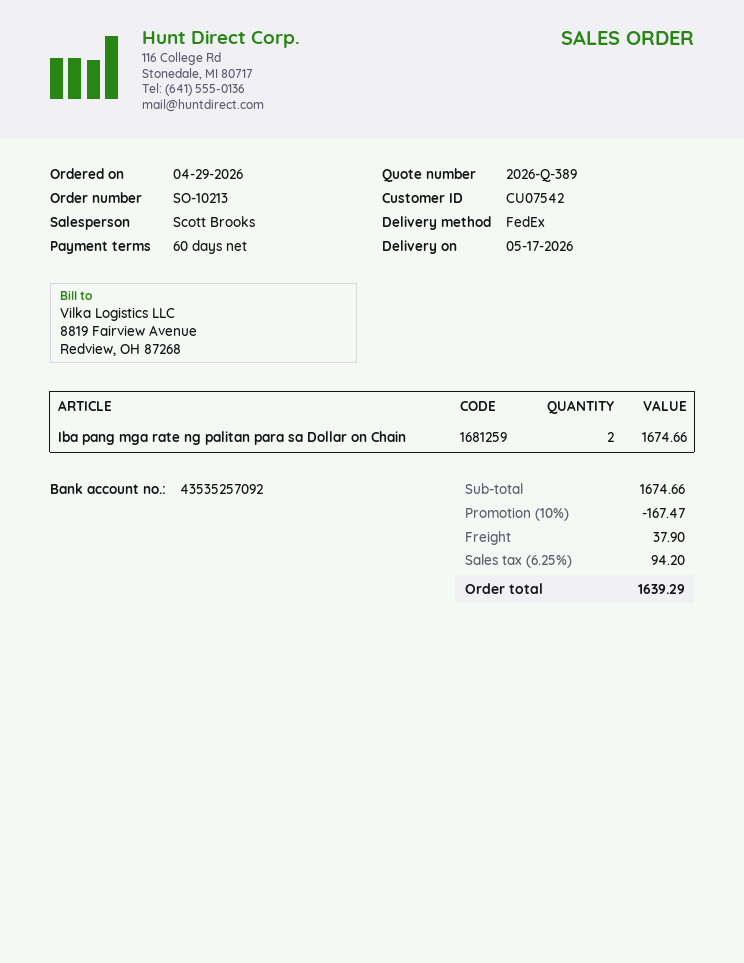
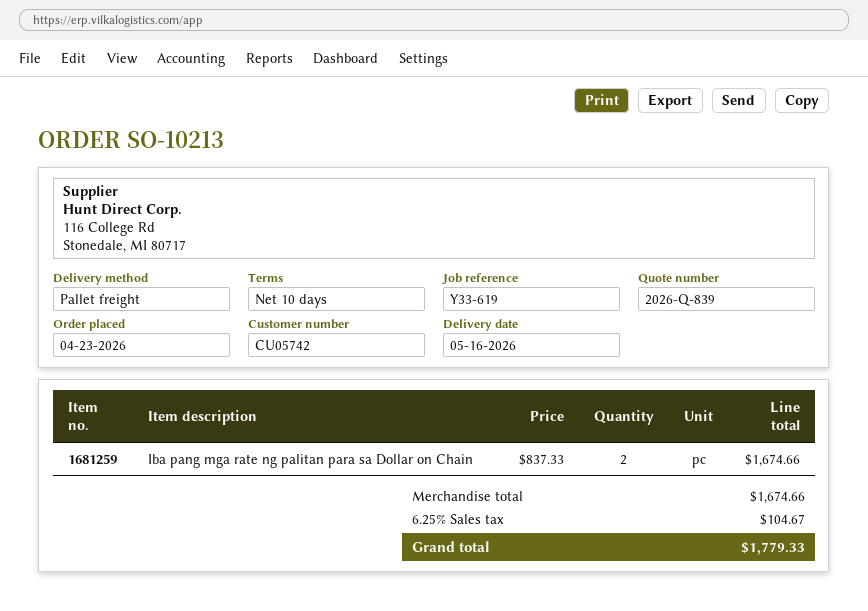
quote number: 2026-Q-389 -> 2026-Q-839
order date: 2026-04-29 -> 2026-04-23
delivery date: 2026-05-17 -> 2026-05-16
payment terms: 60 days -> 10 days
customer number: CU07542 -> CU05742
shipping method: FedEx -> pallet freight
discount: 10% = 167.47 -> none
shipping: 37.90 -> none
tax: 6.25% = 94.20 -> 6.25% = 104.67
total: 1639.29 -> 1779.33

